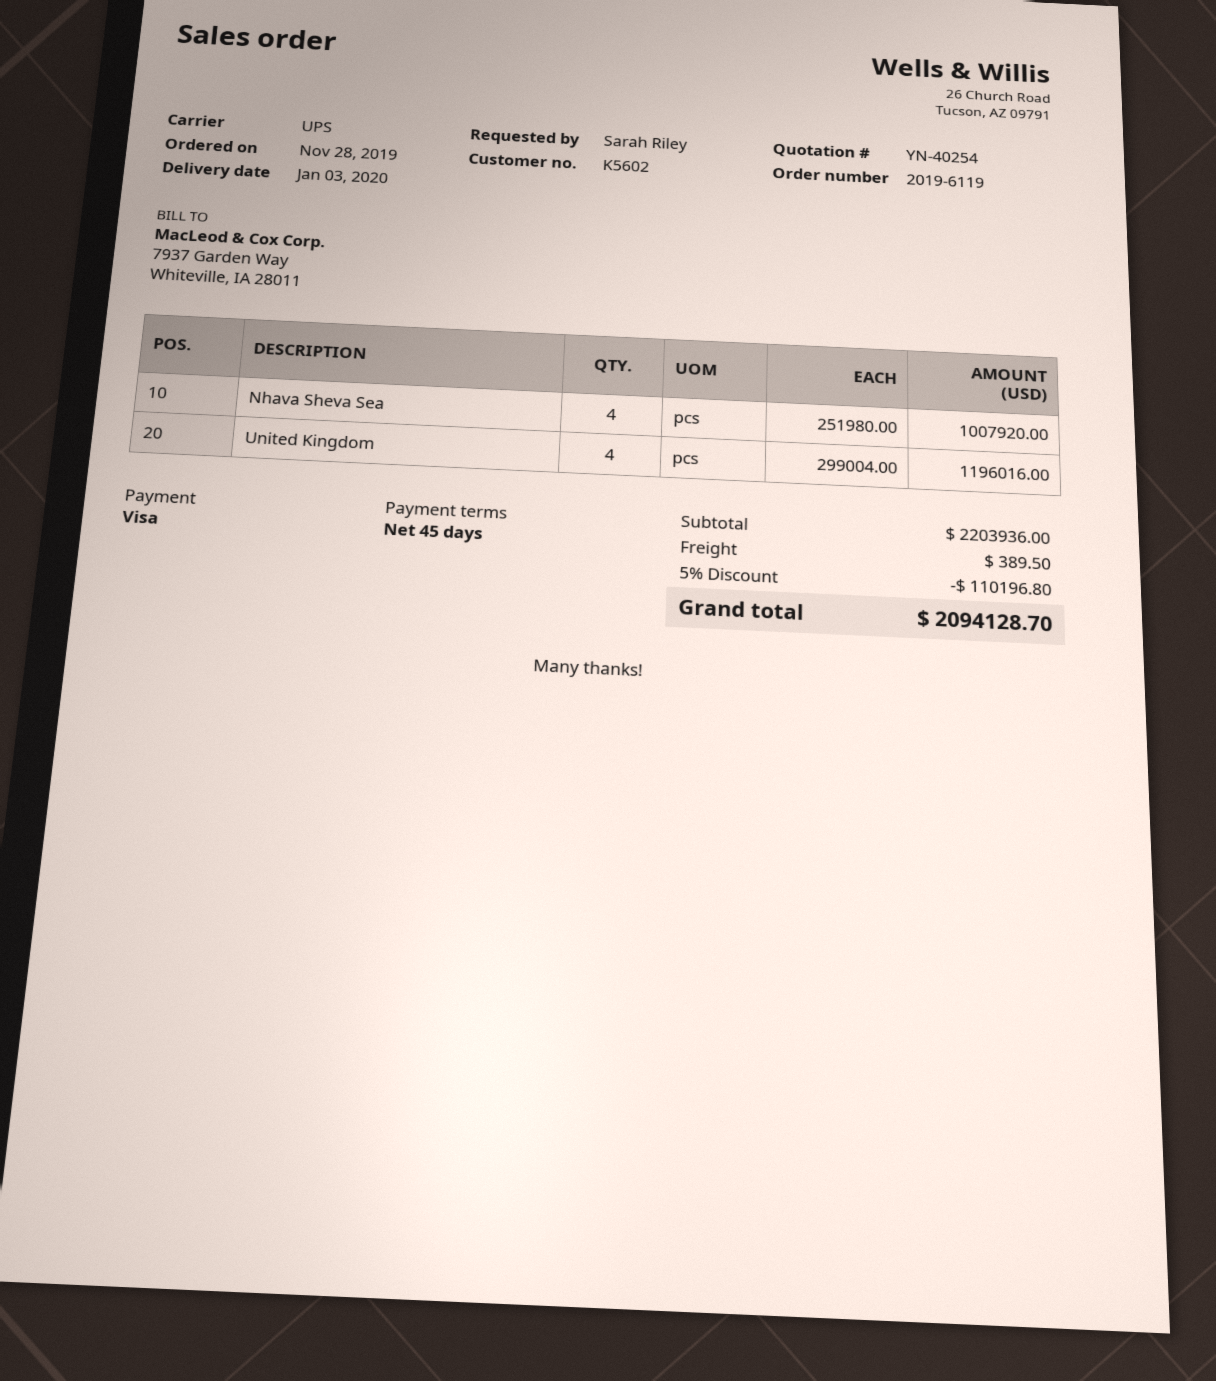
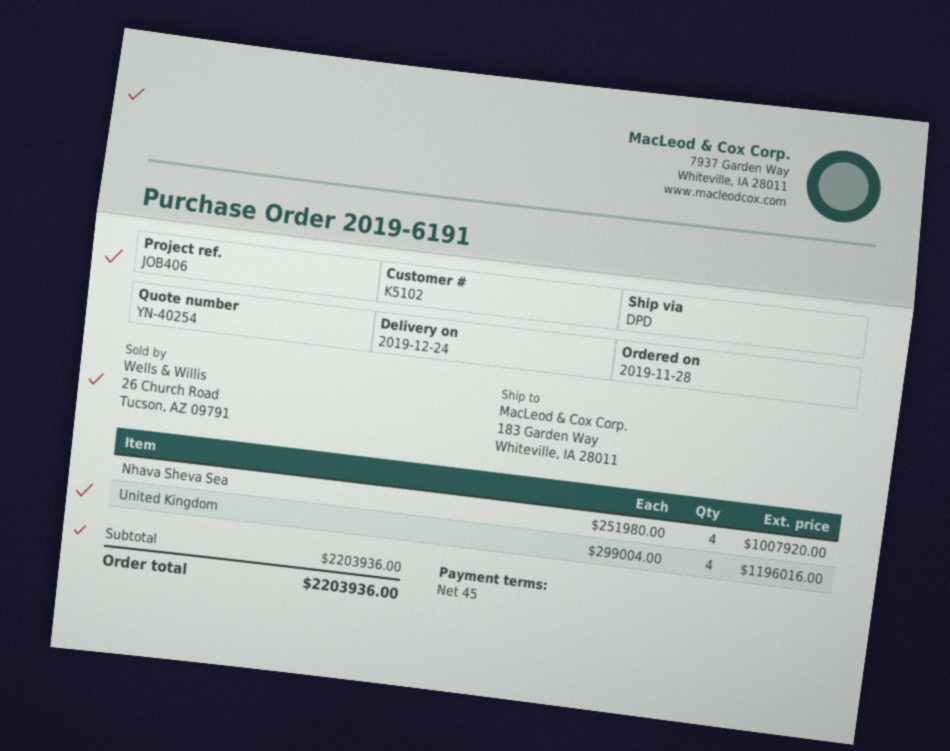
order number: 2019-6119 -> 2019-6191
delivery date: 2020-01-03 -> 2019-12-24
customer number: K5602 -> K5102
shipping method: UPS -> DPD
discount: 5% = 110196.80 -> none
shipping: 389.50 -> none
total: 2094128.70 -> 2203936.00

